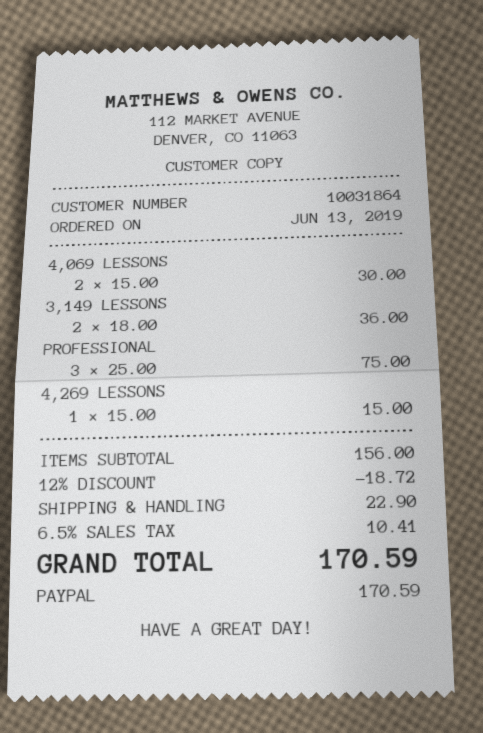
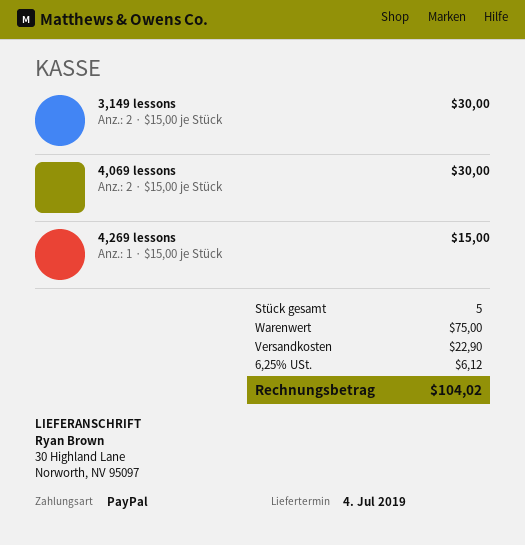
3,149 LESSONS: 2 x 18.00 = 36.00 -> 2 x 15.00 = 30.00
PROFESSIONAL: 3 x 25.00 = 75.00 -> none
subtotal: 156.00 -> 75.00
discount: 12% = 18.72 -> none
tax: 6.5% = 10.41 -> 6.25% = 6.12
total: 170.59 -> 104.02

